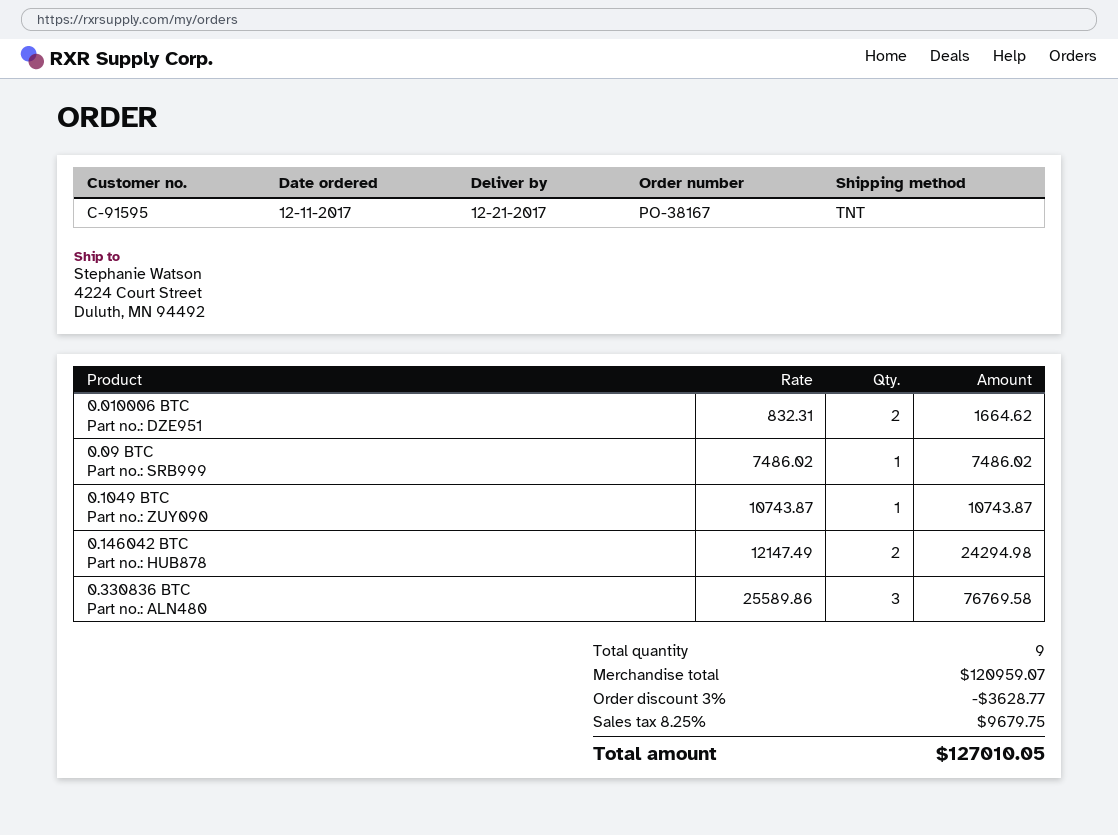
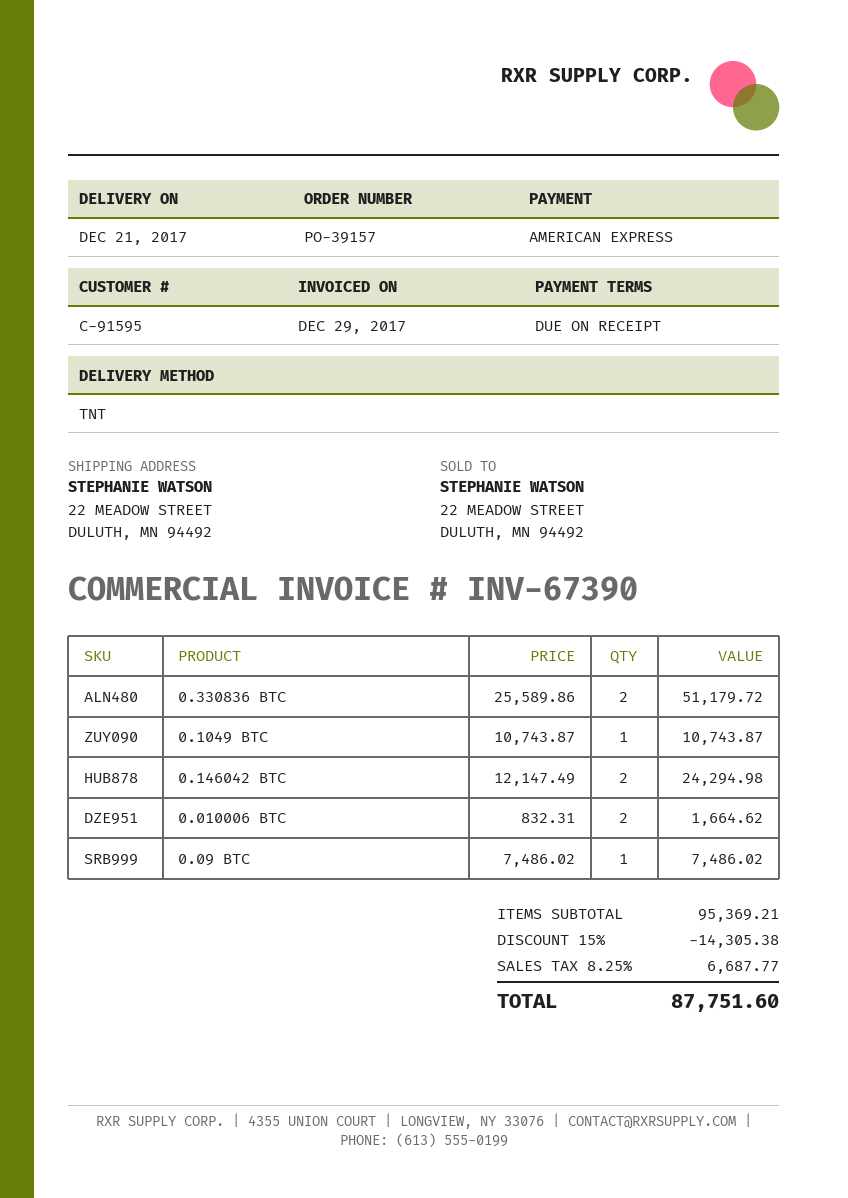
order number: PO-38167 -> PO-39157
ship to: 4224 Court Street, Duluth, MN 94492 -> 22 MEADOW STREET, DULUTH, MN 94492
0.330836 BTC: 3 x 25589.86 = 76769.58 -> 2 x 25589.86 = 51179.72
subtotal: 120959.07 -> 95369.21
discount: 3% = 3628.77 -> 15% = 14305.38
tax: 8.25% = 9679.75 -> 8.25% = 6687.77
total: 127010.05 -> 87751.60

